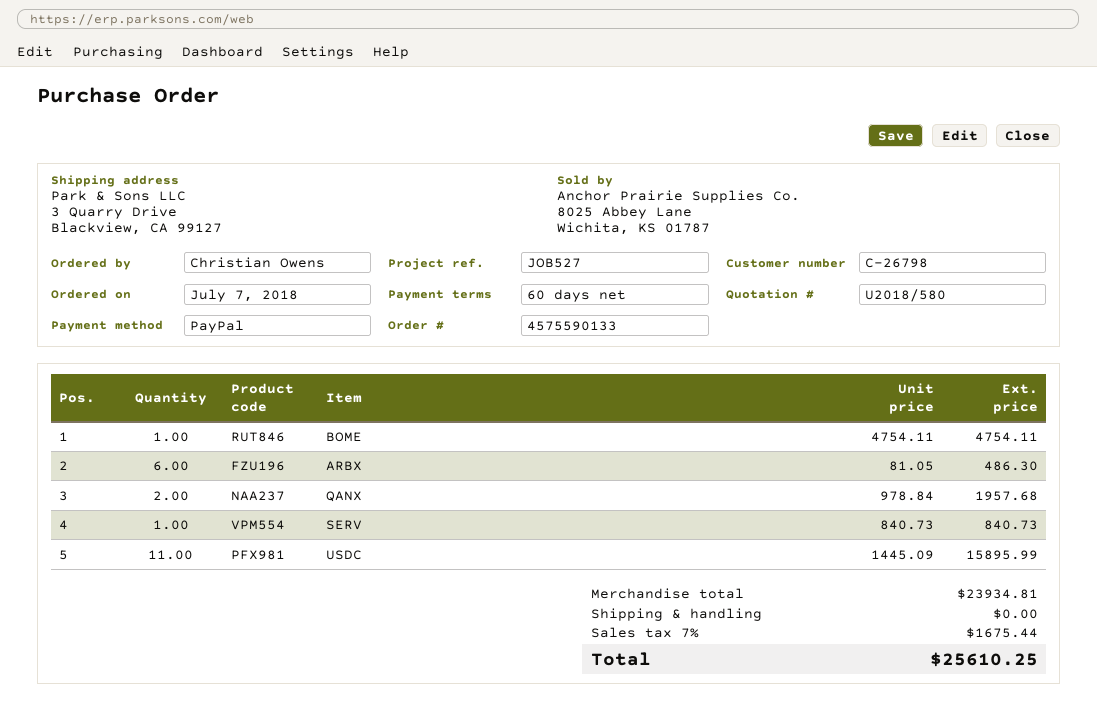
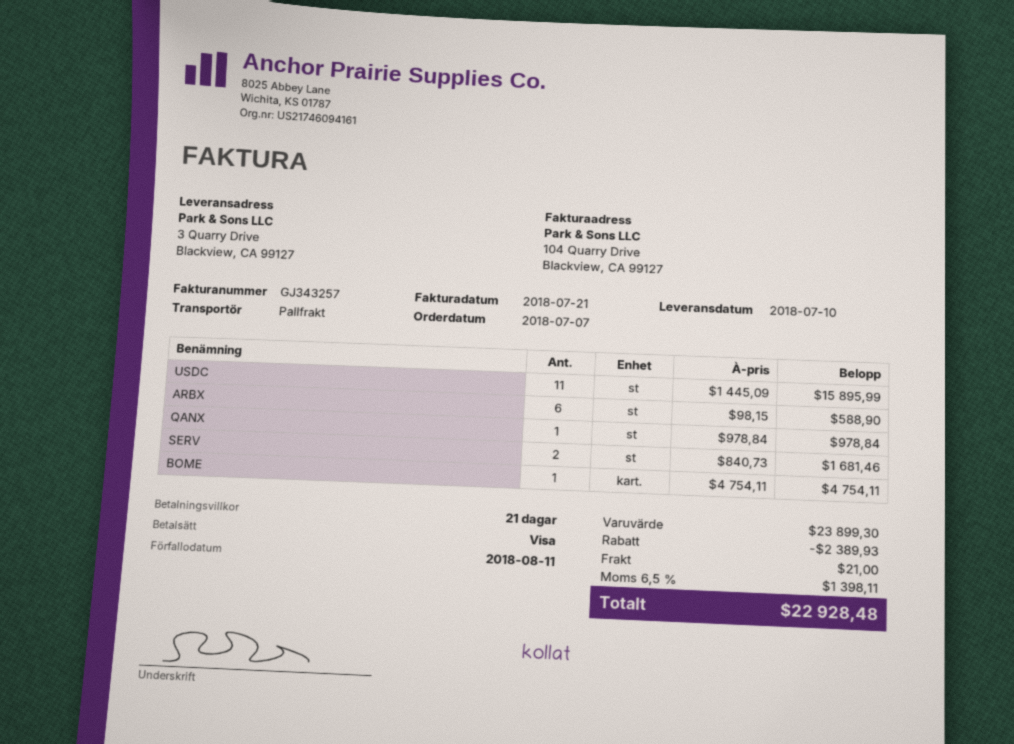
payment terms: 60 days -> 21 days
payment method: PayPal -> Visa
ARBX: 6 x 81.05 = 486.30 -> 6 x 98.15 = 588.90
QANX: 2 x 978.84 = 1957.68 -> 1 x 978.84 = 978.84
SERV: 1 x 840.73 = 840.73 -> 2 x 840.73 = 1681.46
subtotal: 23934.81 -> 23899.30
discount: none -> 2389.93
shipping: 0.00 -> 21.00
tax: 7% = 1675.44 -> 6.5% = 1398.11
total: 25610.25 -> 22928.48

